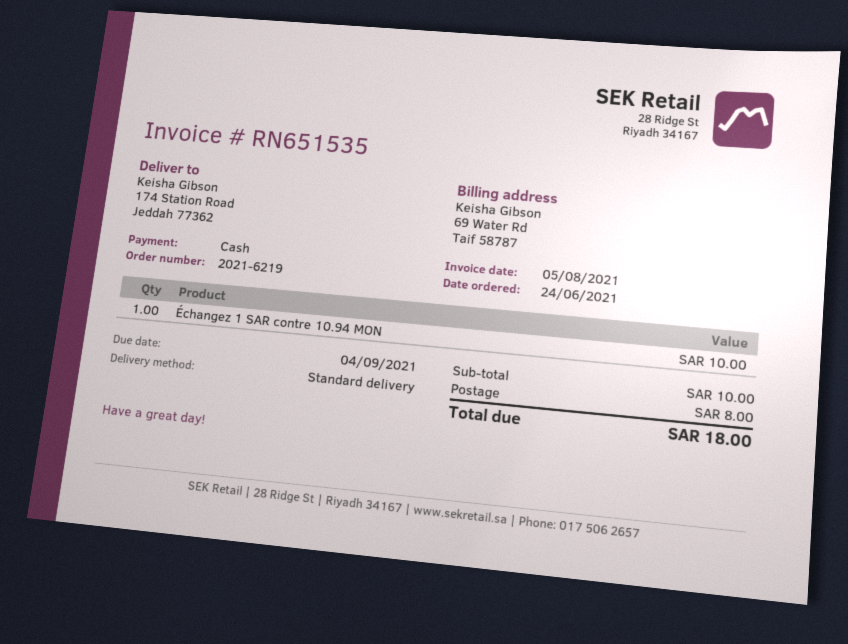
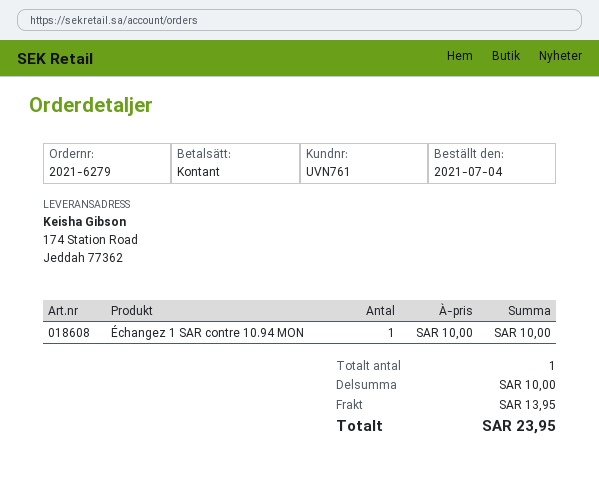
order number: 2021-6219 -> 2021-6279
order date: 2021-06-24 -> 2021-07-04
shipping: 8.00 -> 13.95
total: 18.00 -> 23.95

